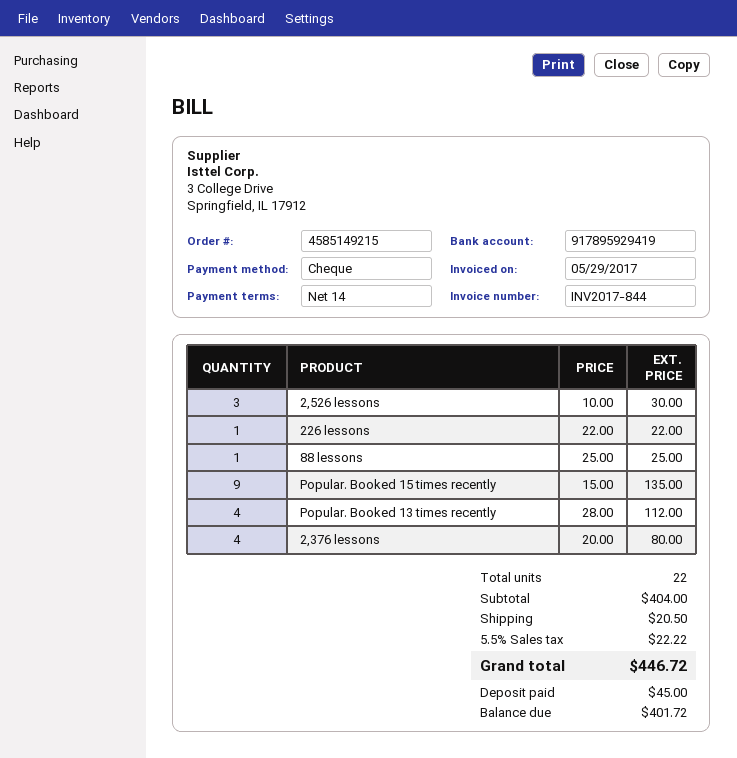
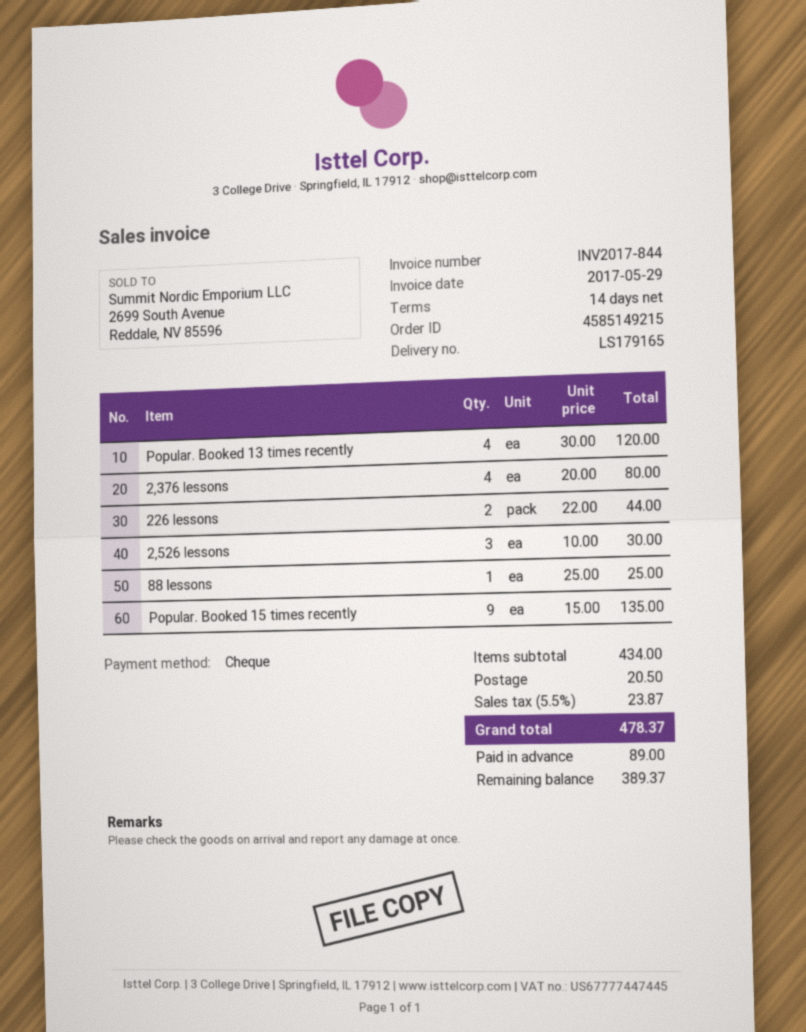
226 lessons: 1 x 22.00 = 22.00 -> 2 x 22.00 = 44.00
Popular. Booked 13 times recently: 4 x 28.00 = 112.00 -> 4 x 30.00 = 120.00
subtotal: 404.00 -> 434.00
tax: 5.5% = 22.22 -> 5.5% = 23.87
total: 446.72 -> 478.37
deposit: 45.00 -> 89.00
balance: 401.72 -> 389.37

